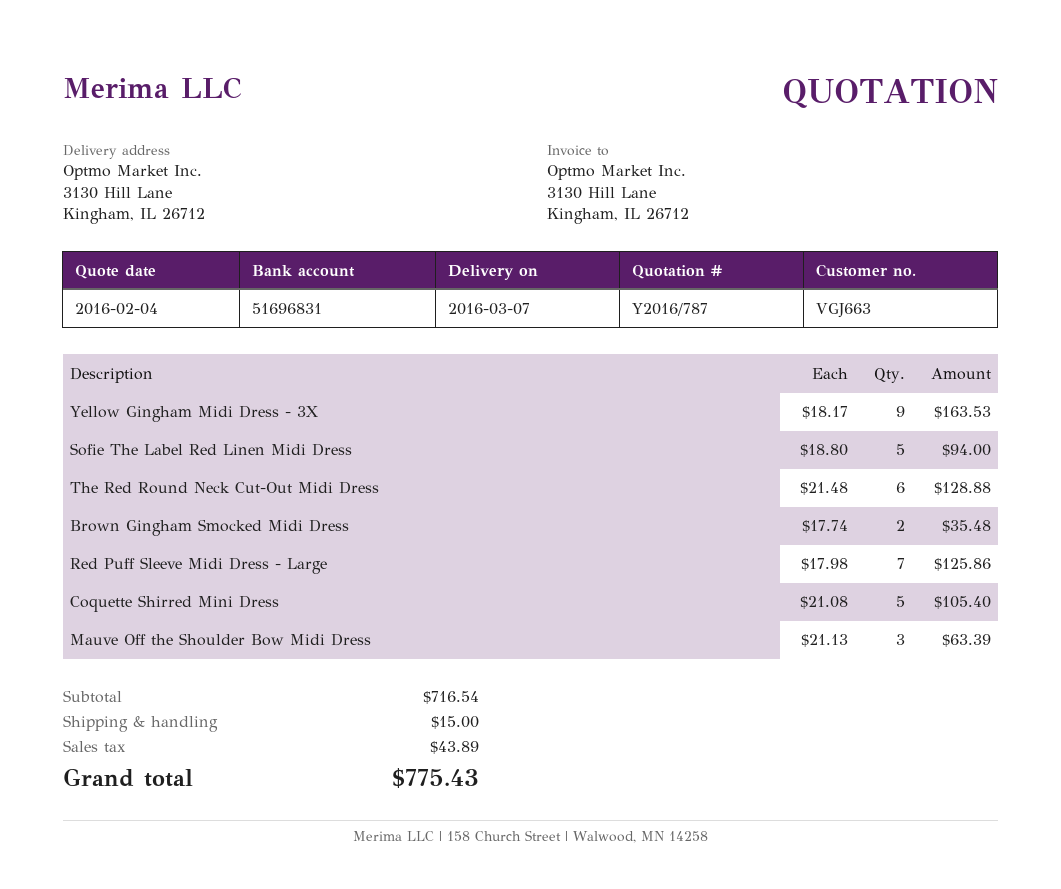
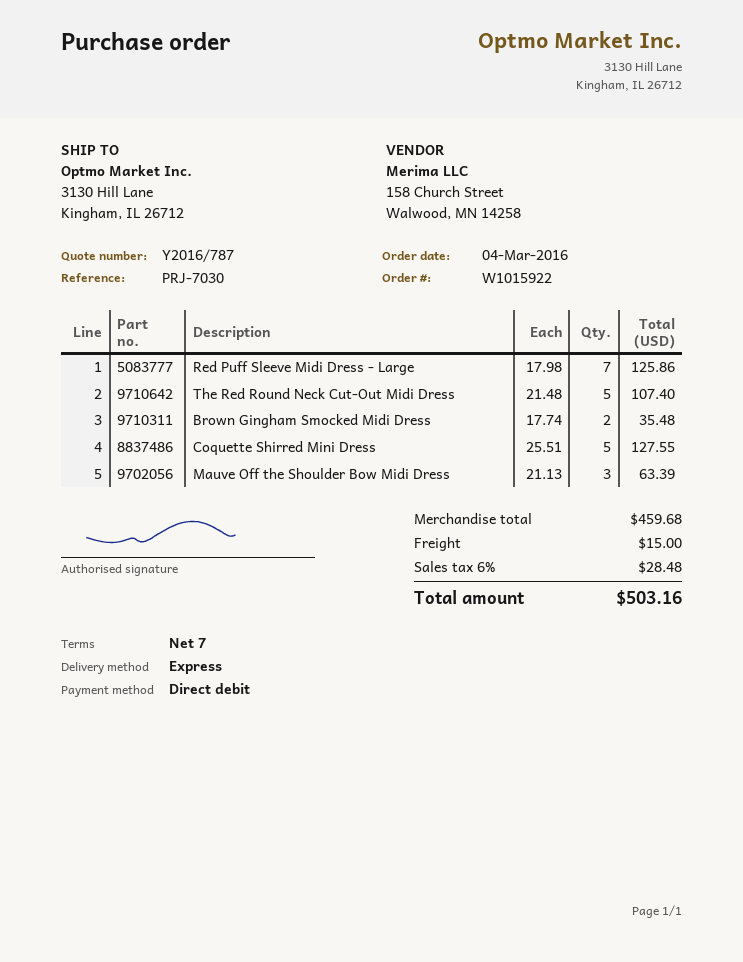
Yellow Gingham Midi Dress - 3X: 9 x 18.17 = 163.53 -> none
Sofie The Label Red Linen Midi Dress: 5 x 18.80 = 94.00 -> none
The Red Round Neck Cut-Out Midi Dress: 6 x 21.48 = 128.88 -> 5 x 21.48 = 107.40
Coquette Shirred Mini Dress: 5 x 21.08 = 105.40 -> 5 x 25.51 = 127.55
subtotal: 716.54 -> 459.68
tax: 43.89 -> 28.48
total: 775.43 -> 503.16

